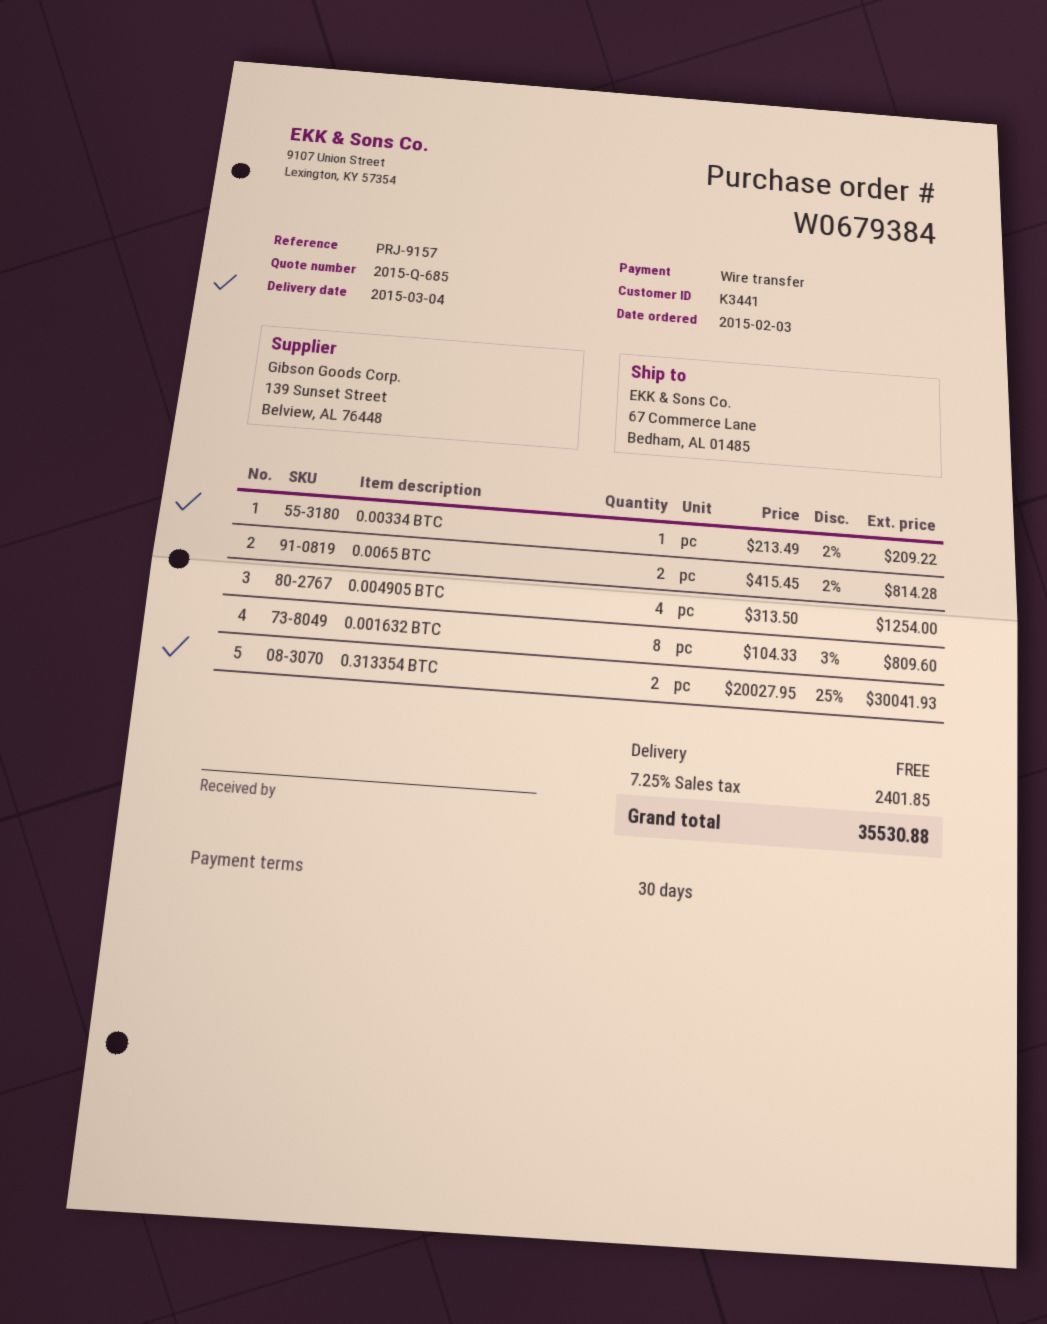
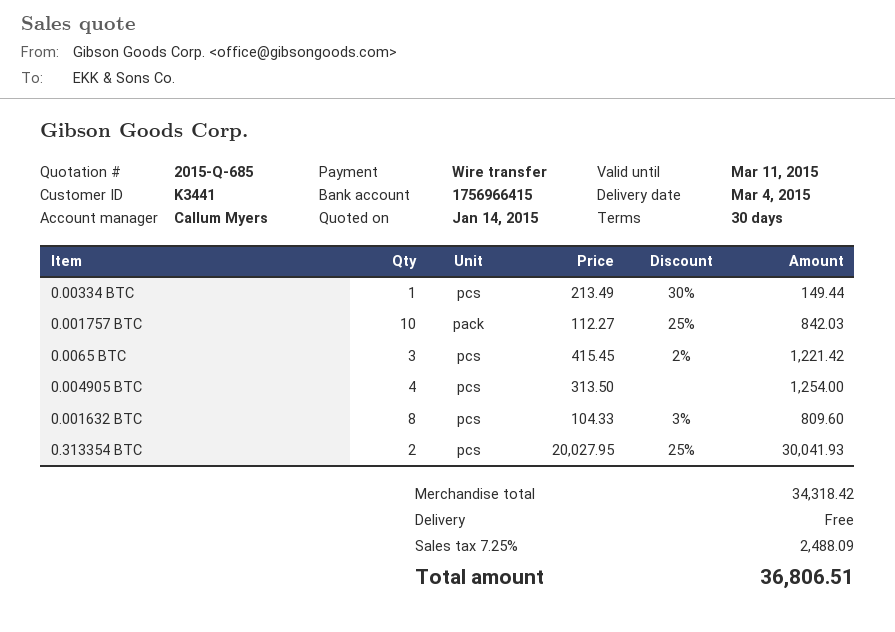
0.00334 BTC: 1 x 213.49 - 2% = 209.22 -> 1 x 213.49 - 30% = 149.44
0.0065 BTC: 2 x 415.45 - 2% = 814.28 -> 3 x 415.45 - 2% = 1221.42
0.001757 BTC: none -> 10 x 112.27 - 25% = 842.03
tax: 7.25% = 2401.85 -> 7.25% = 2488.09
total: 35530.88 -> 36806.51

